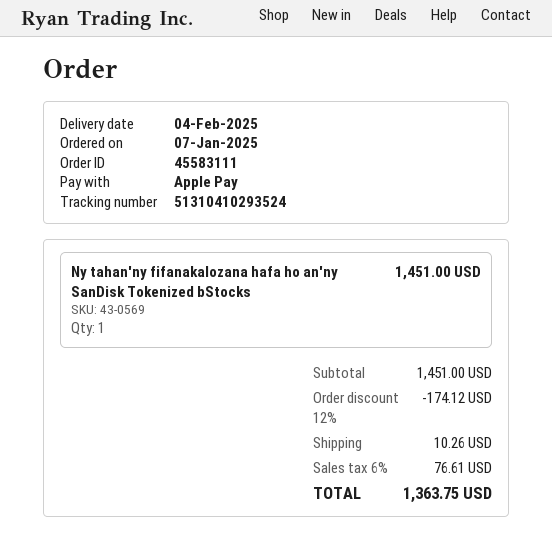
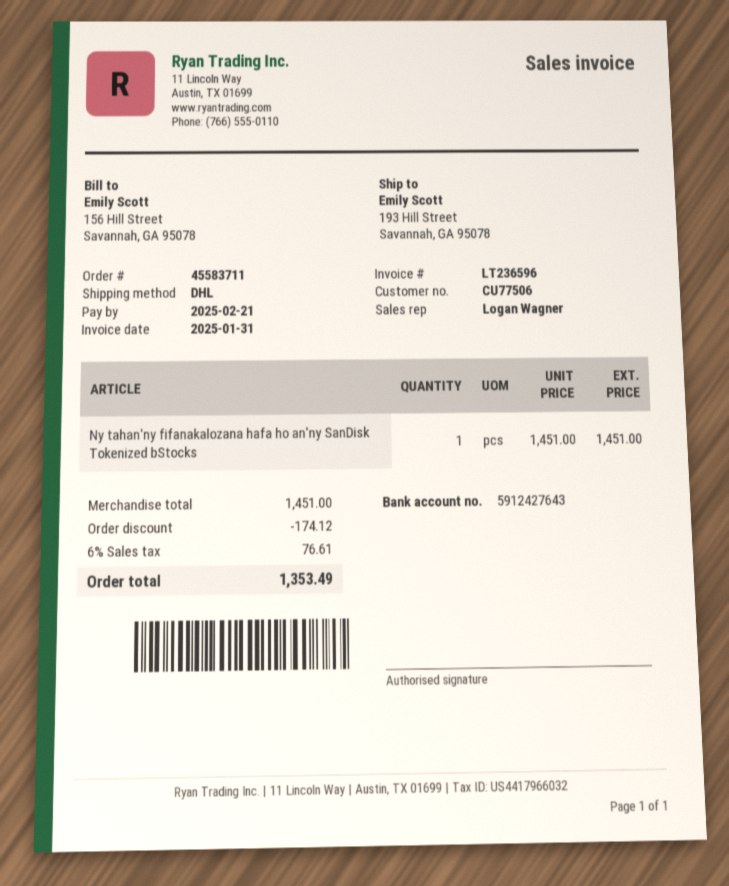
order number: 45583111 -> 45583711
shipping: 10.26 -> none
total: 1363.75 -> 1353.49

